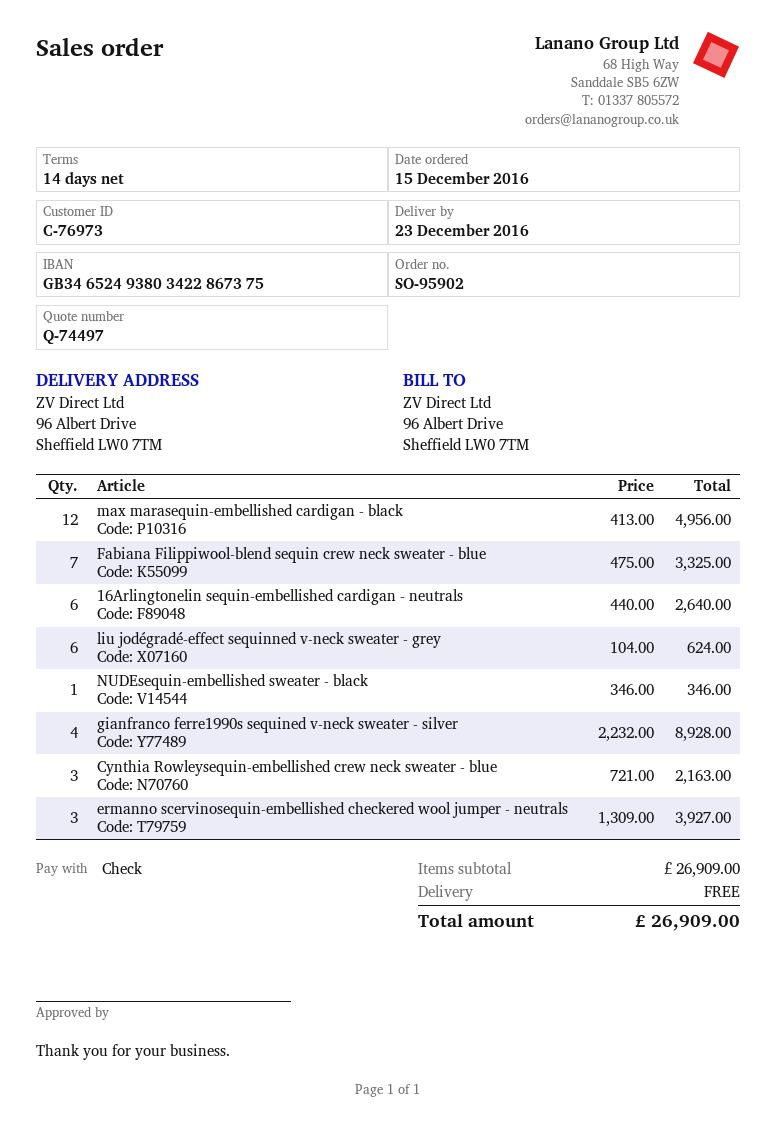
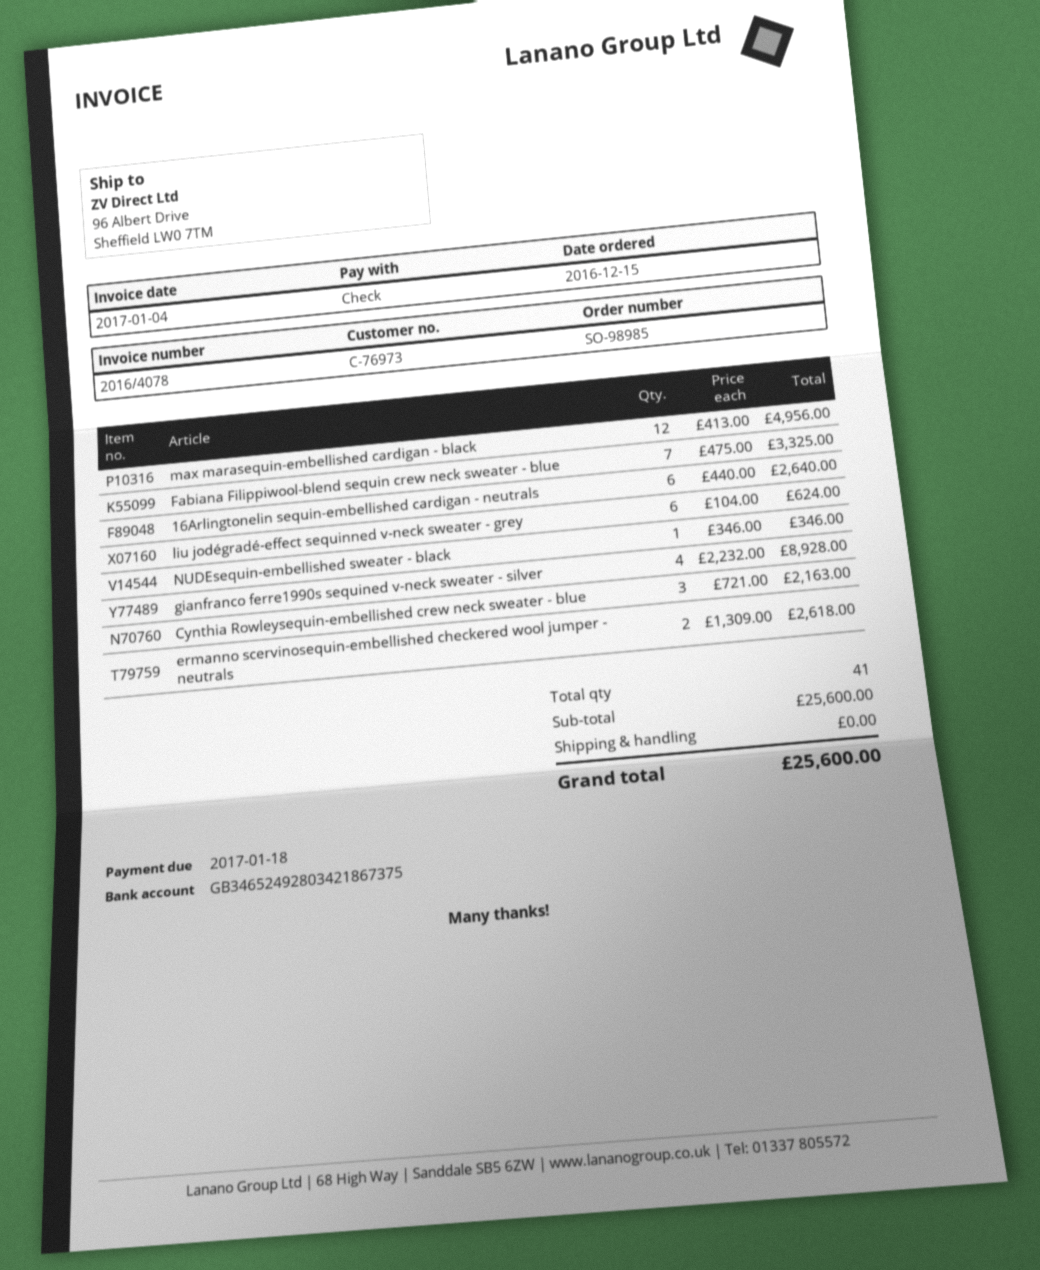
order number: SO-95902 -> SO-98985
bank account: GB34652493803422867375 -> GB34652492803421867375
ermanno scervinosequin-embellished checkered wool jumper - neutrals: 3 x 1309.00 = 3927.00 -> 2 x 1309.00 = 2618.00
subtotal: 26909.00 -> 25600.00
total: 26909.00 -> 25600.00

